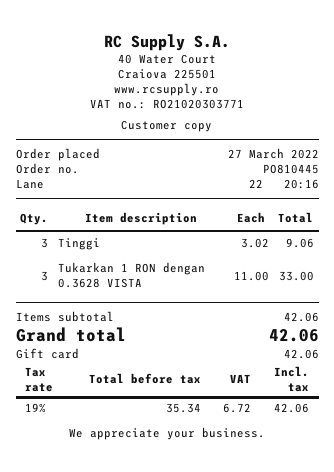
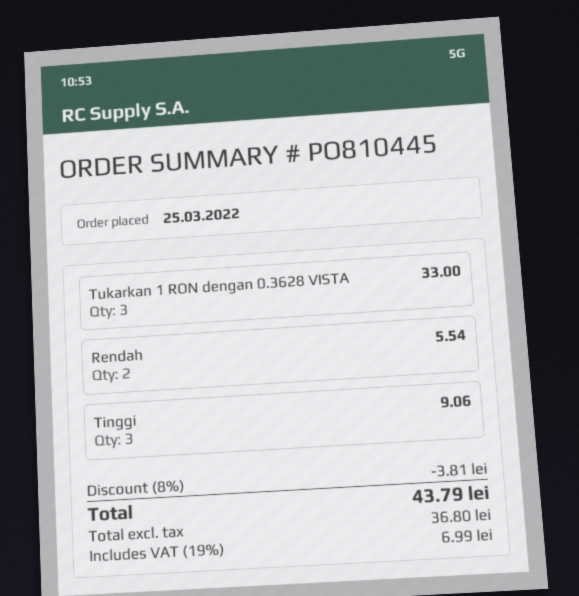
order date: 2022-03-27 -> 2022-03-25
Rendah: none -> 2 for 5.54
discount: none -> 8% = 3.81
net: 35.34 -> 36.80
tax: 19% = 6.72 -> 19% = 6.99
total: 42.06 -> 43.79

